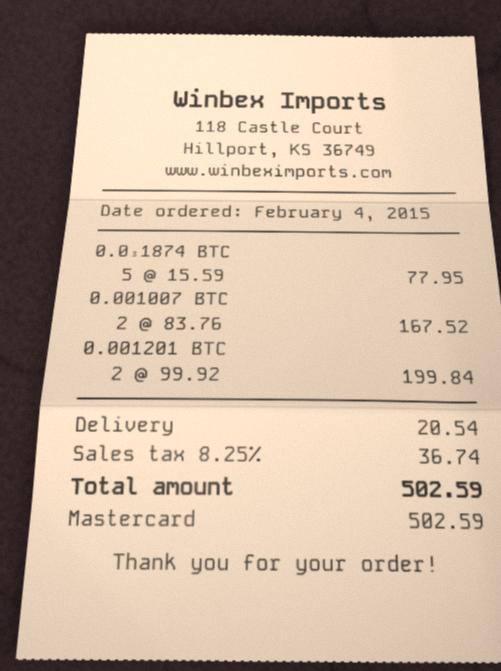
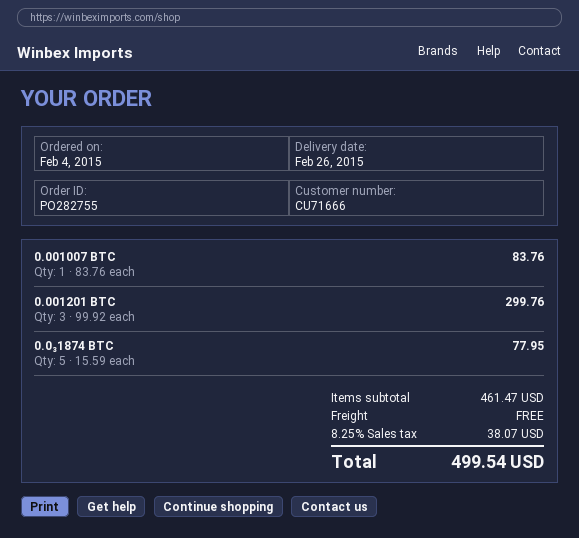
0.001007 BTC: 2 x 83.76 = 167.52 -> 1 x 83.76 = 83.76
0.001201 BTC: 2 x 99.92 = 199.84 -> 3 x 99.92 = 299.76
shipping: 20.54 -> 0.00
tax: 8.25% = 36.74 -> 8.25% = 38.07
total: 502.59 -> 499.54

